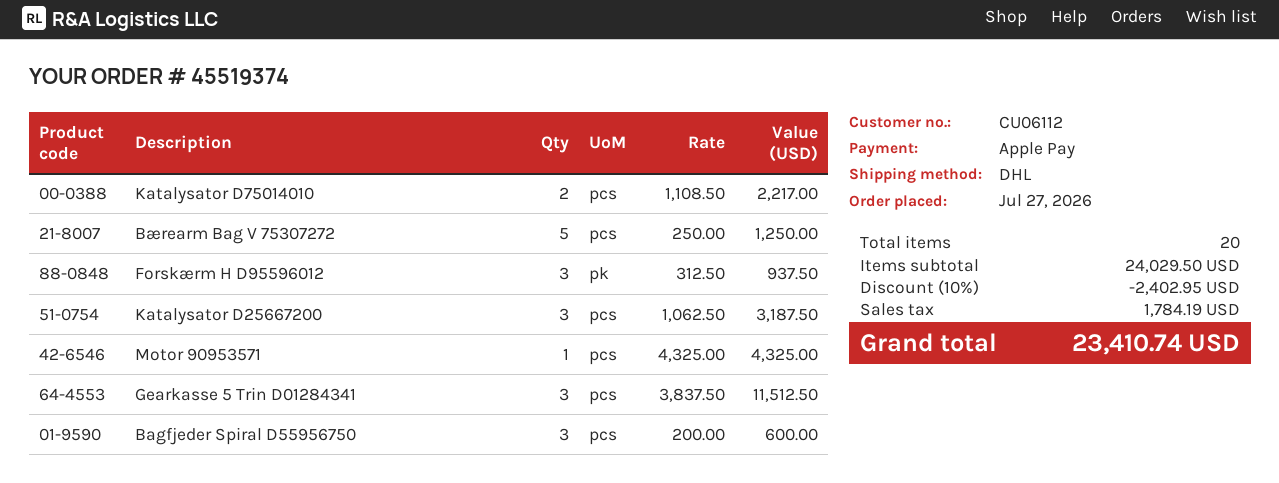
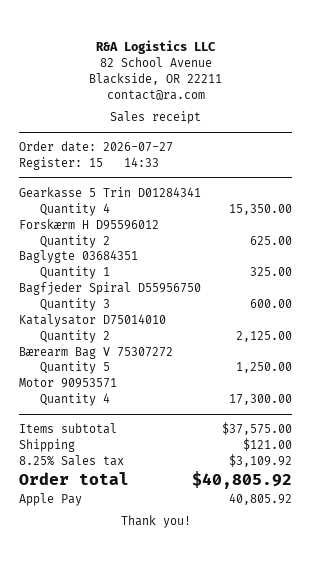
Katalysator D75014010: 2 for 2217.00 -> 2 for 2125.00
Forskærm H D95596012: 3 for 937.50 -> 2 for 625.00
Katalysator D25667200: 3 for 3187.50 -> none
Motor 90953571: 1 for 4325.00 -> 4 for 17300.00
Gearkasse 5 Trin D01284341: 3 for 11512.50 -> 4 for 15350.00
Baglygte 03684351: none -> 1 for 325.00
subtotal: 24029.50 -> 37575.00
discount: 10% = 2402.95 -> none
shipping: none -> 121.00
tax: 1784.19 -> 3109.92
total: 23410.74 -> 40805.92

